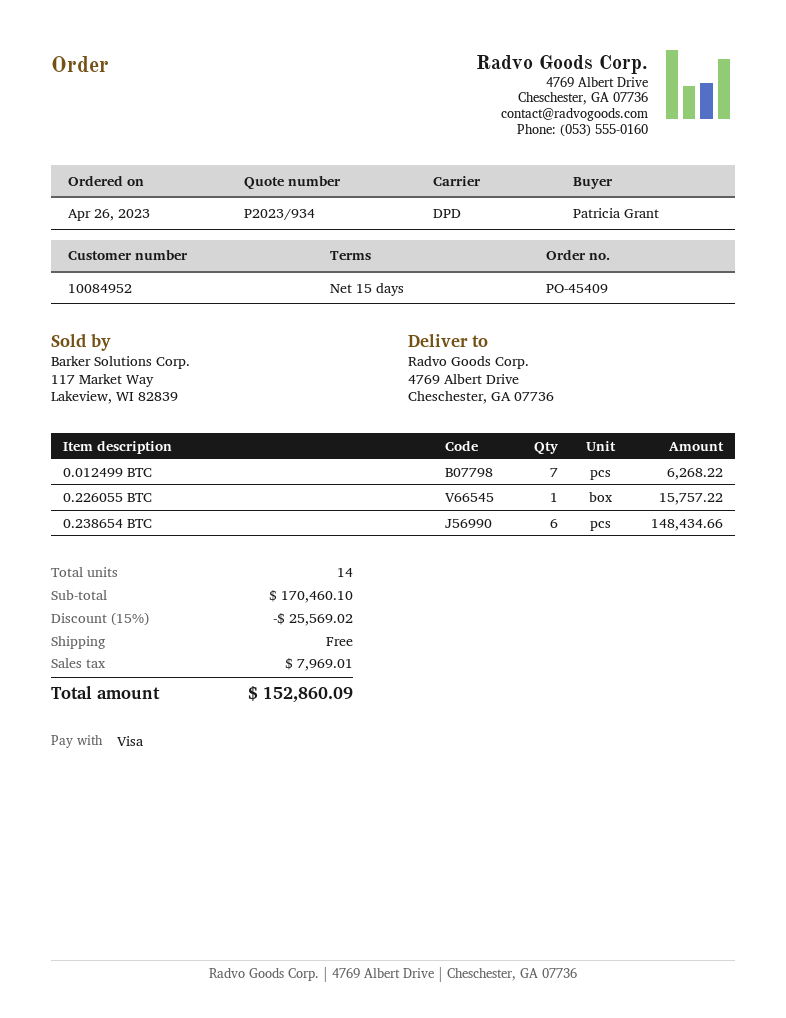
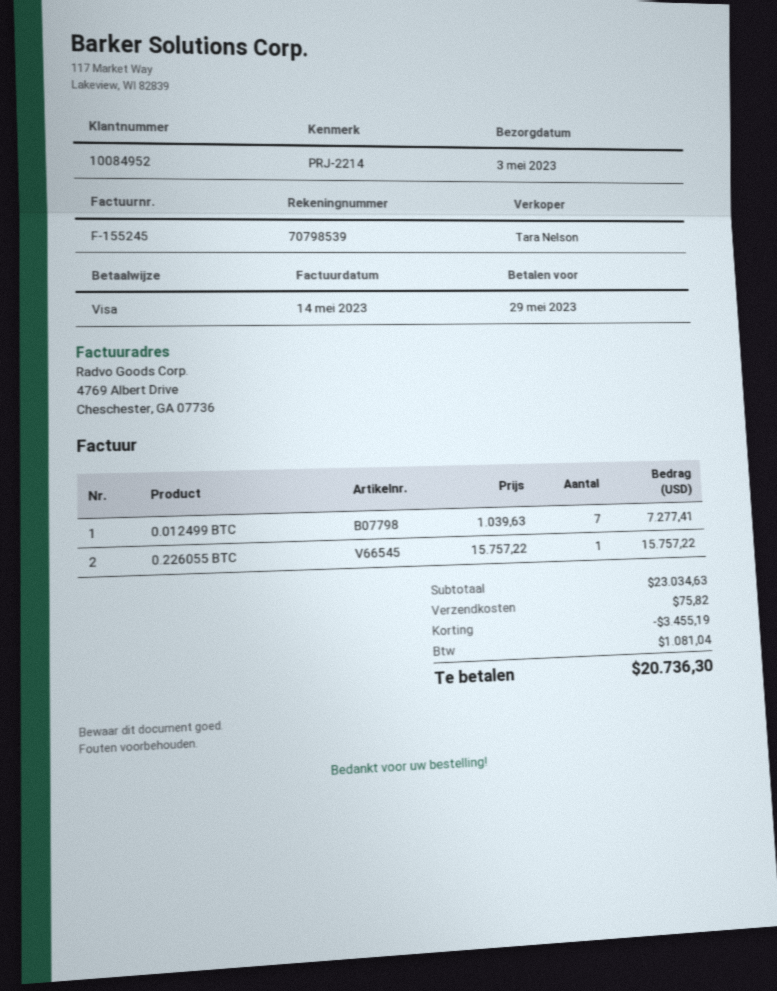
0.012499 BTC: 7 for 6268.22 -> 7 for 7277.41
0.238654 BTC: 6 for 148434.66 -> none
subtotal: 170460.10 -> 23034.63
discount: 25569.02 -> 3455.19
shipping: 0.00 -> 75.82
tax: 7969.01 -> 1081.04
total: 152860.09 -> 20736.30

